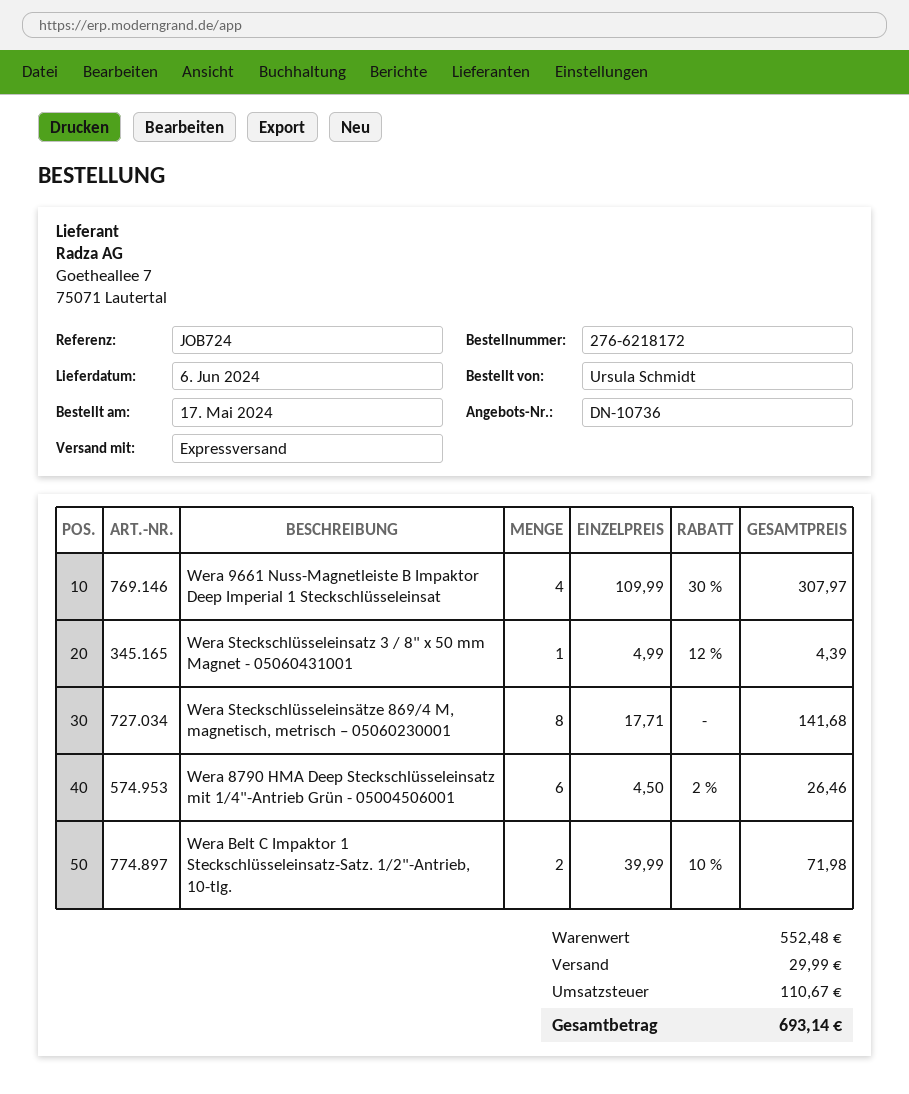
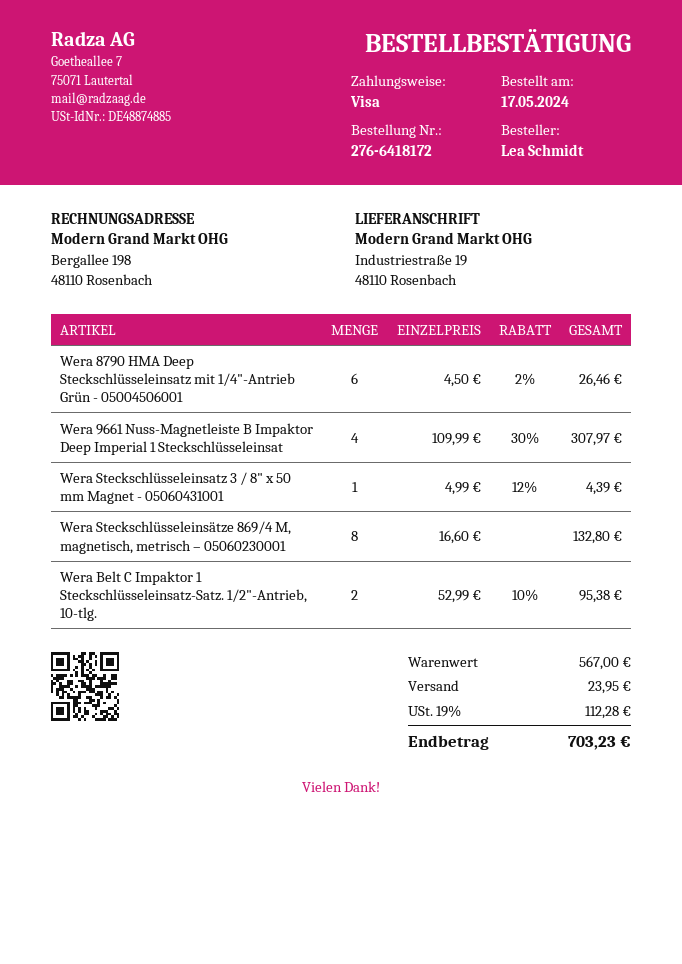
order number: 276-6218172 -> 276-6418172
ordered by: Ursula Schmidt -> Lea Schmidt
Wera Steckschlüsseleinsätze 869/4 M, magnetisch, metrisch – 05060230001: 8 x 17.71 = 141.68 -> 8 x 16.60 = 132.80
Wera Belt C Impaktor 1 Steckschlüsseleinsatz-Satz. 1/2"-Antrieb, 10-tlg.: 2 x 39.99 - 10% = 71.98 -> 2 x 52.99 - 10% = 95.38
subtotal: 552.48 -> 567.00
shipping: 29.99 -> 23.95
tax: 110.67 -> 112.28
total: 693.14 -> 703.23

